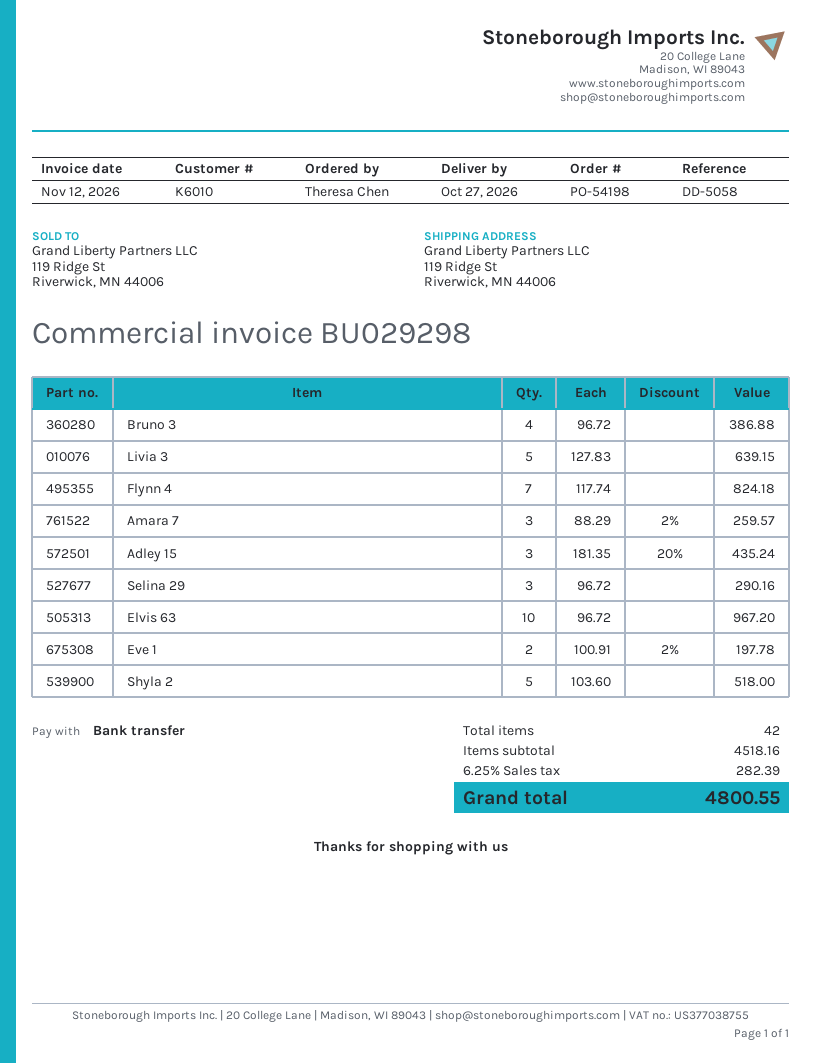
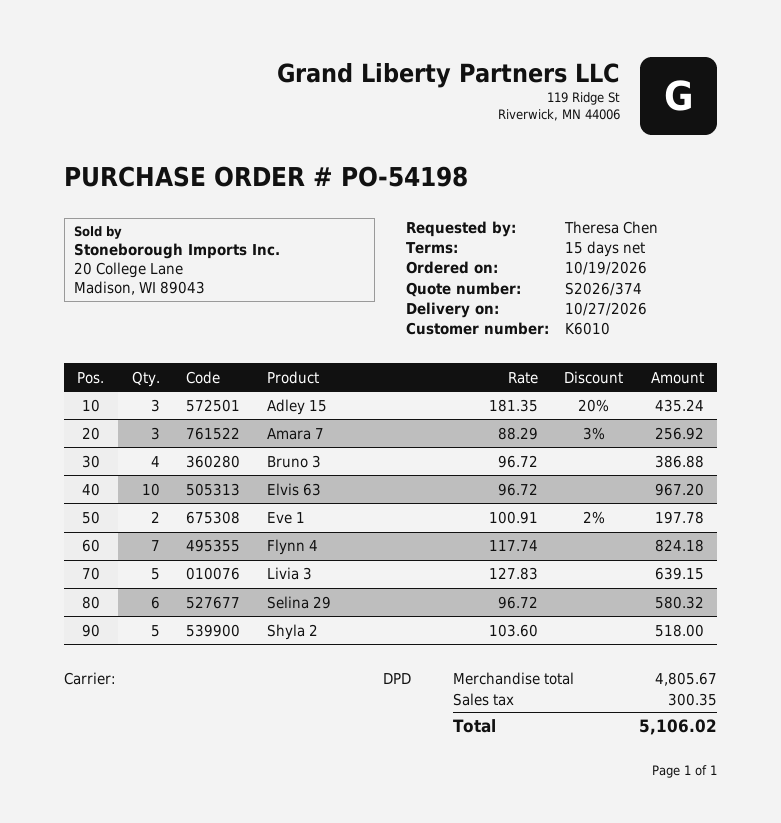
Amara 7: 3 x 88.29 - 2% = 259.57 -> 3 x 88.29 - 3% = 256.92
Selina 29: 3 x 96.72 = 290.16 -> 6 x 96.72 = 580.32
subtotal: 4518.16 -> 4805.67
tax: 282.39 -> 300.35
total: 4800.55 -> 5106.02

